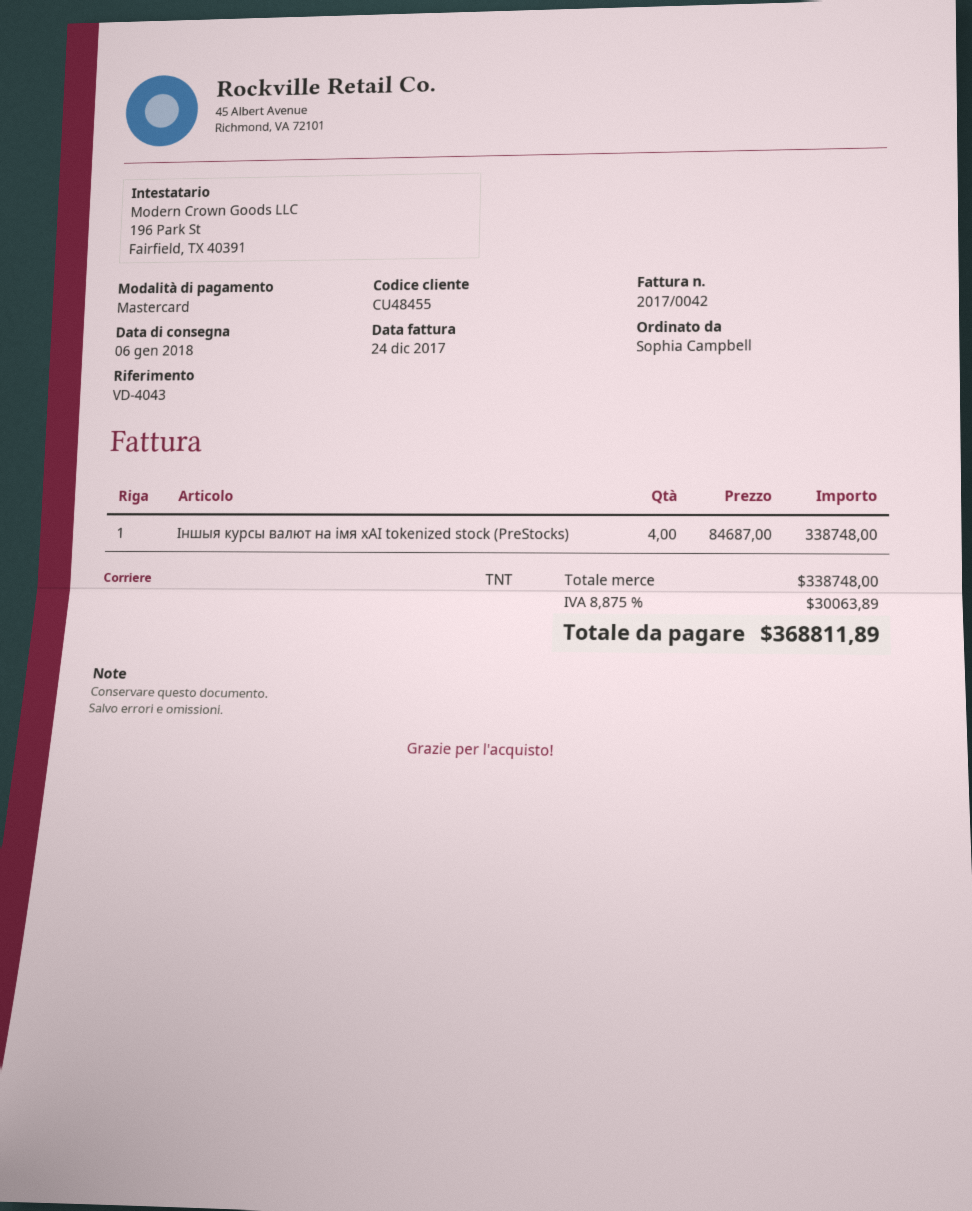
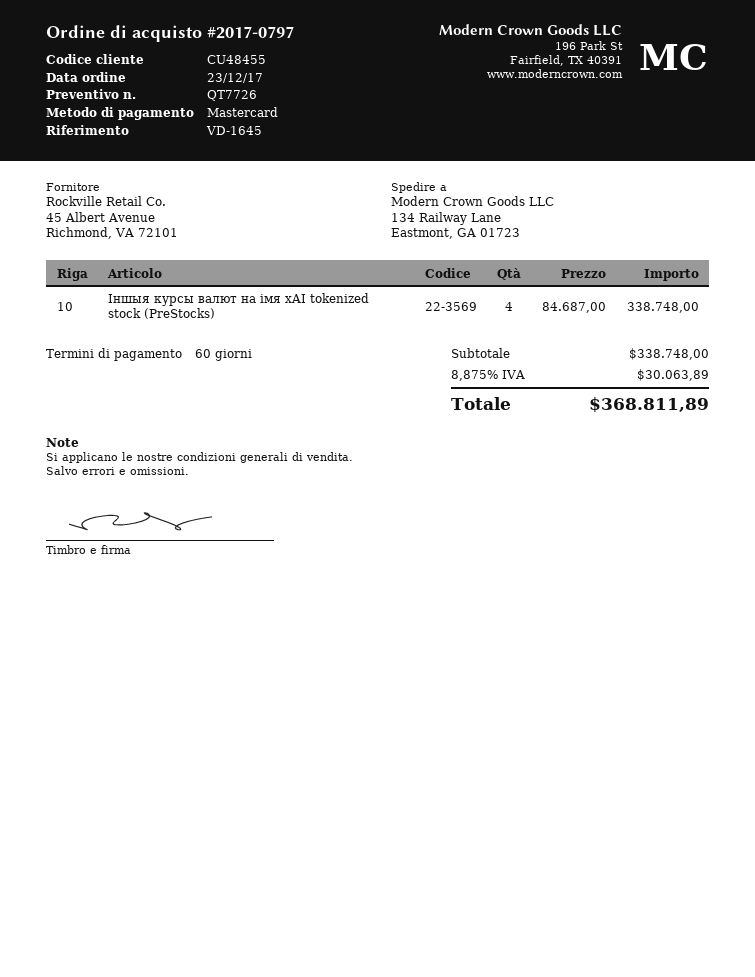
reference: VD-4043 -> VD-1645

